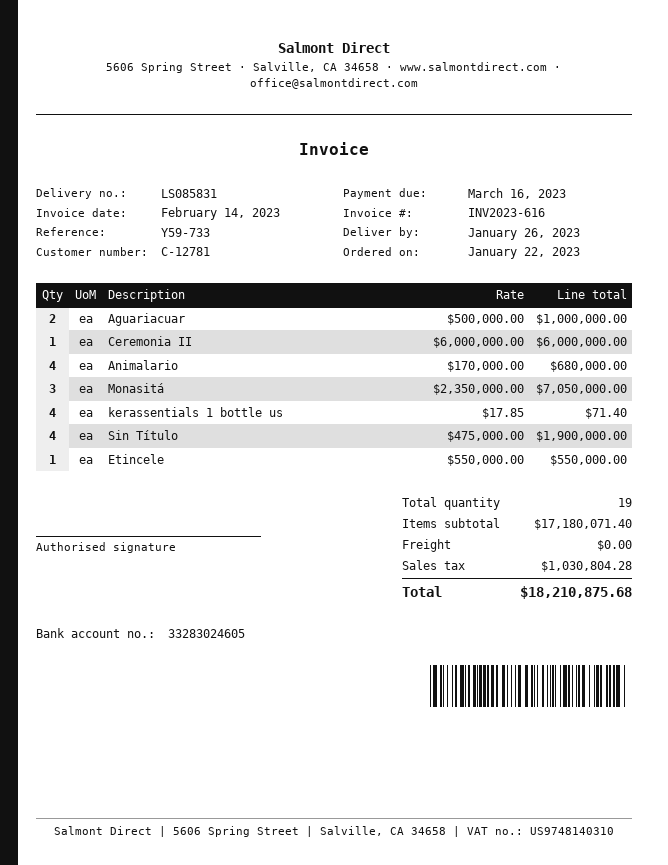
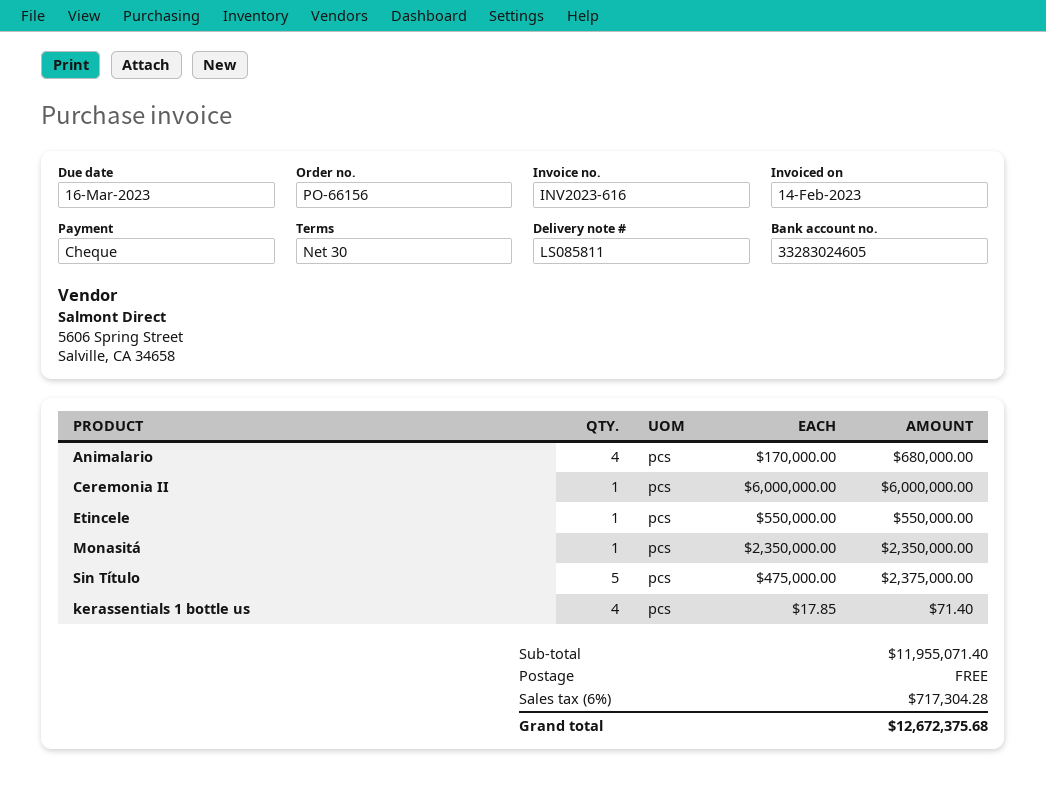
delivery note number: LS085831 -> LS085811
Aguariacuar: 2 x 500000.00 = 1000000.00 -> none
Monasitá: 3 x 2350000.00 = 7050000.00 -> 1 x 2350000.00 = 2350000.00
Sin Título: 4 x 475000.00 = 1900000.00 -> 5 x 475000.00 = 2375000.00
subtotal: 17180071.40 -> 11955071.40
tax: 1030804.28 -> 717304.28
total: 18210875.68 -> 12672375.68

